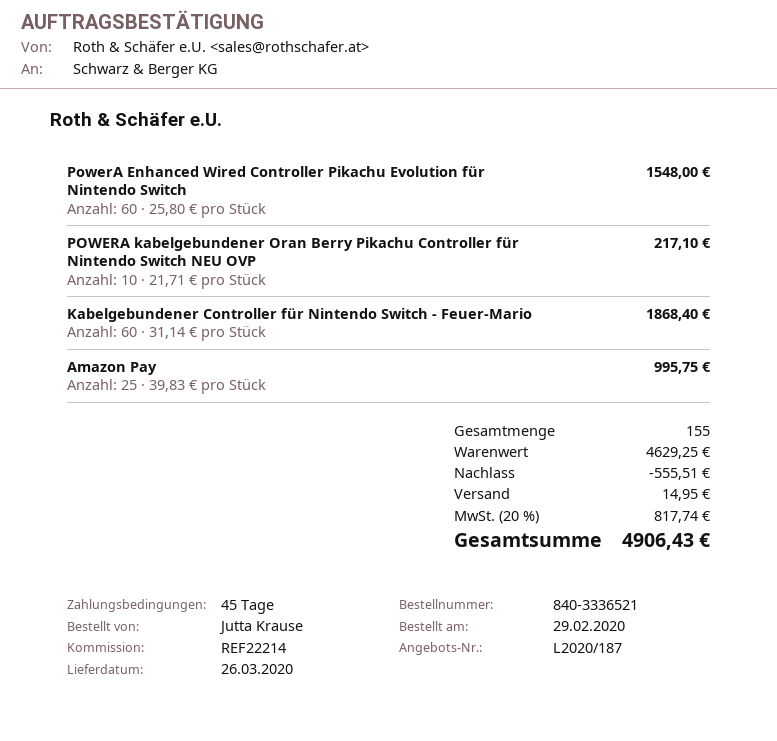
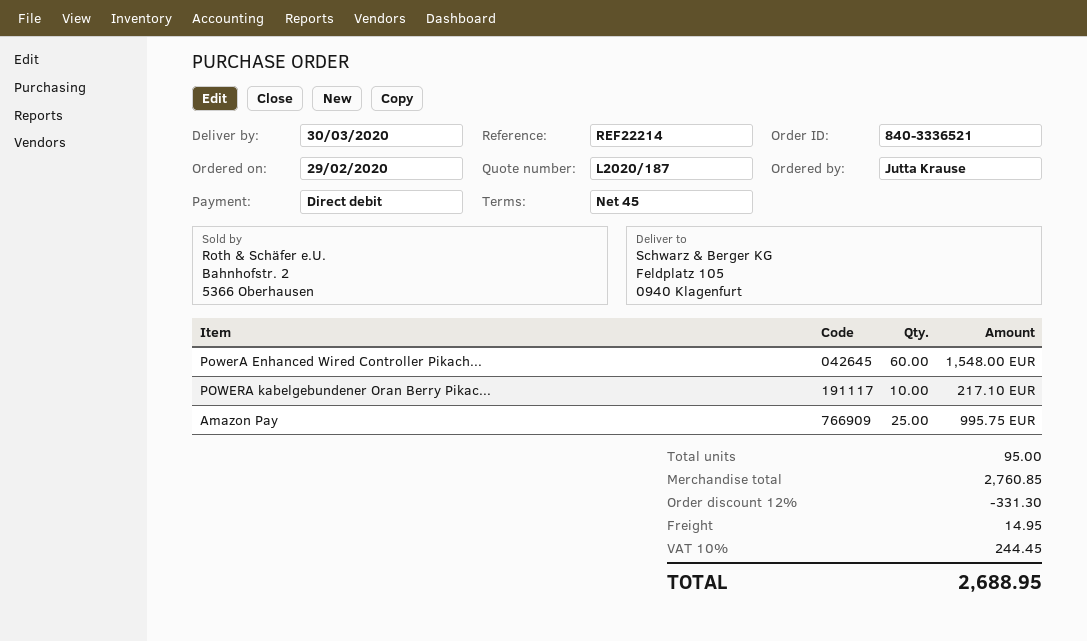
delivery date: 2020-03-26 -> 2020-03-30
Kabelgebundener Controller für Nintendo Switch - Feuer-Mario: 60 for 1868.40 -> none
total quantity: 155 -> 95
subtotal: 4629.25 -> 2760.85
discount: 555.51 -> 331.30
tax: 20% = 817.74 -> 10% = 244.45
total: 4906.43 -> 2688.95

